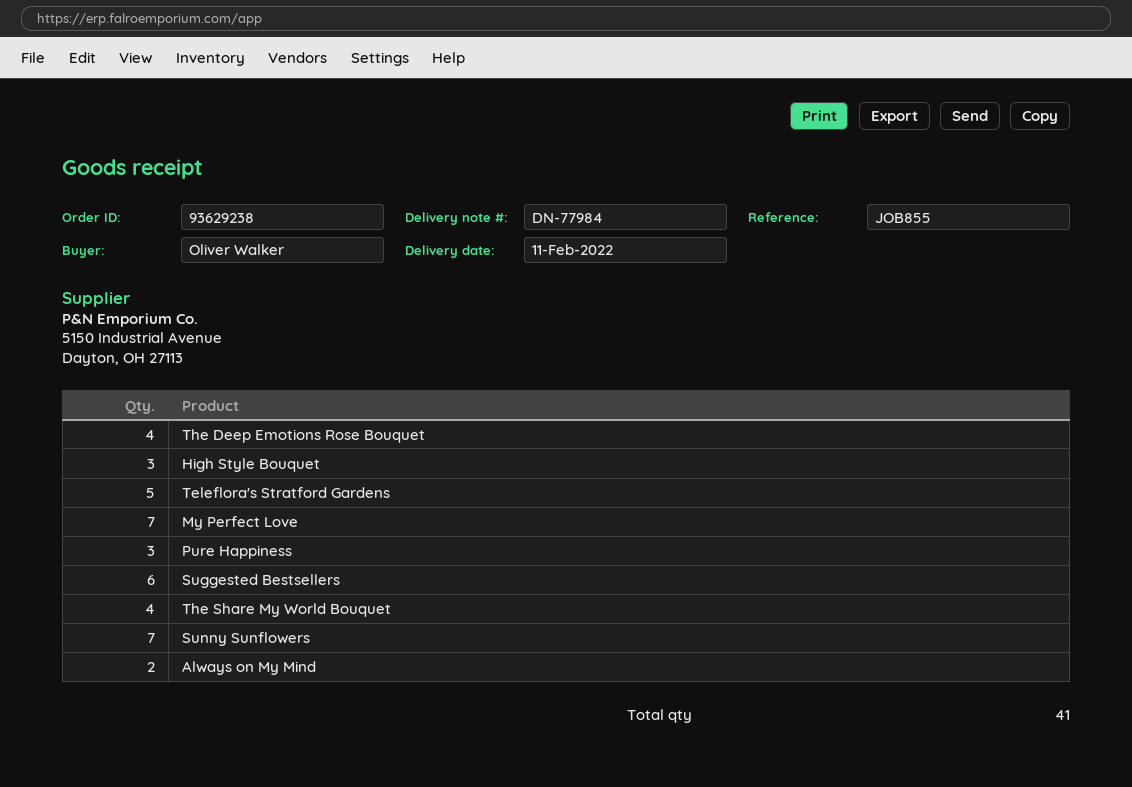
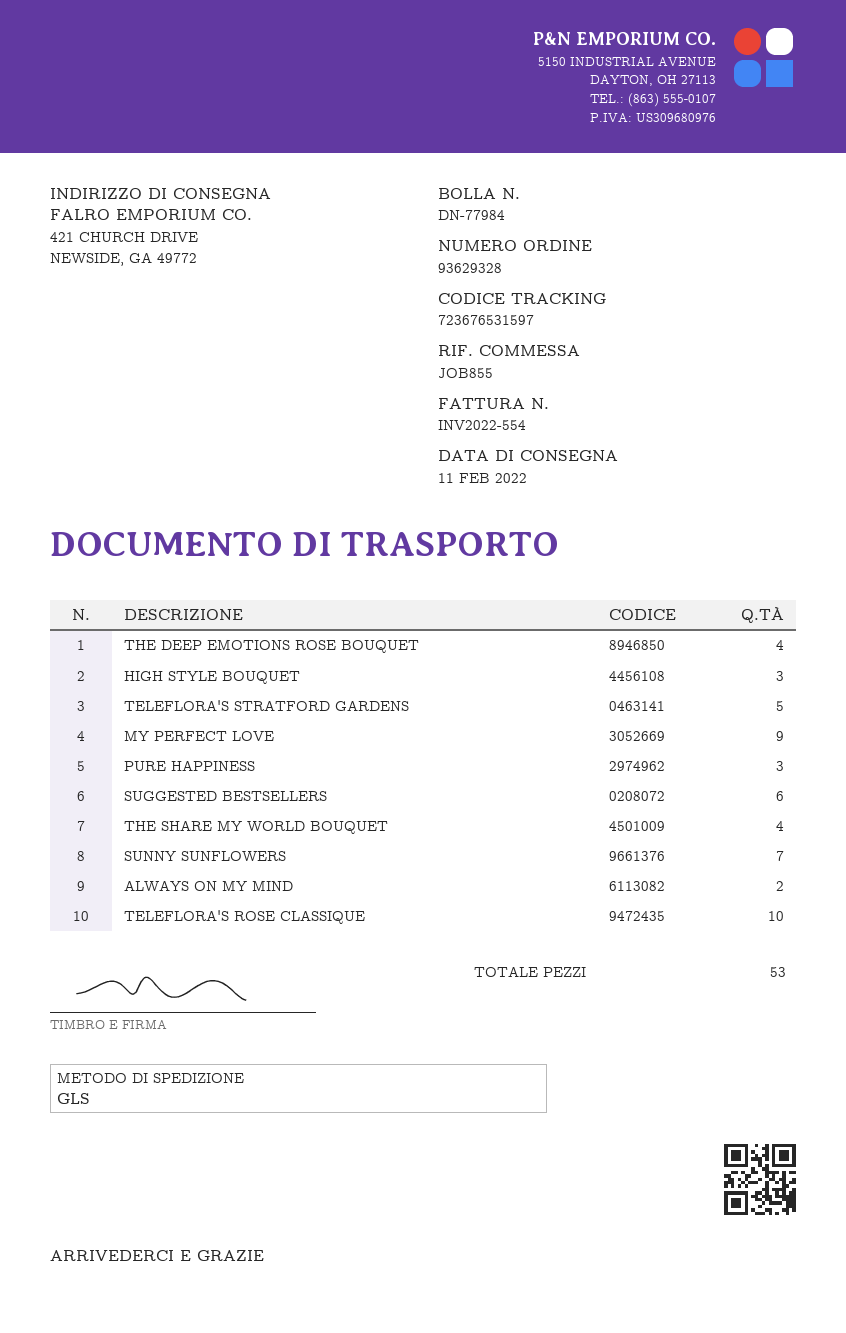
order number: 93629238 -> 93629328
My Perfect Love: 7 -> 9
TELEFLORA'S ROSE CLASSIQUE: none -> 10
total quantity: 41 -> 53

